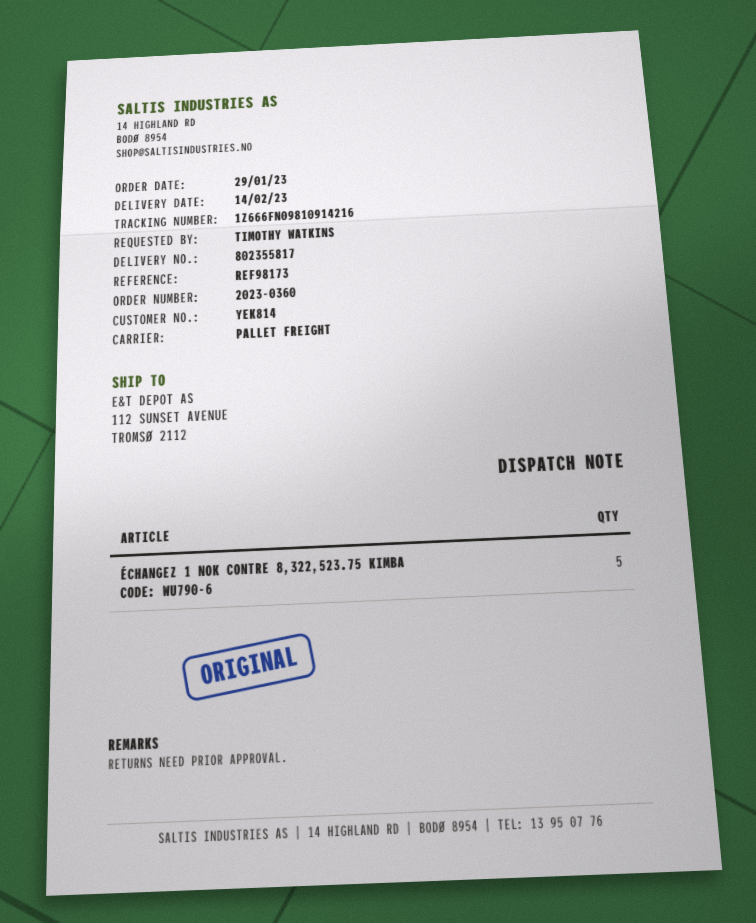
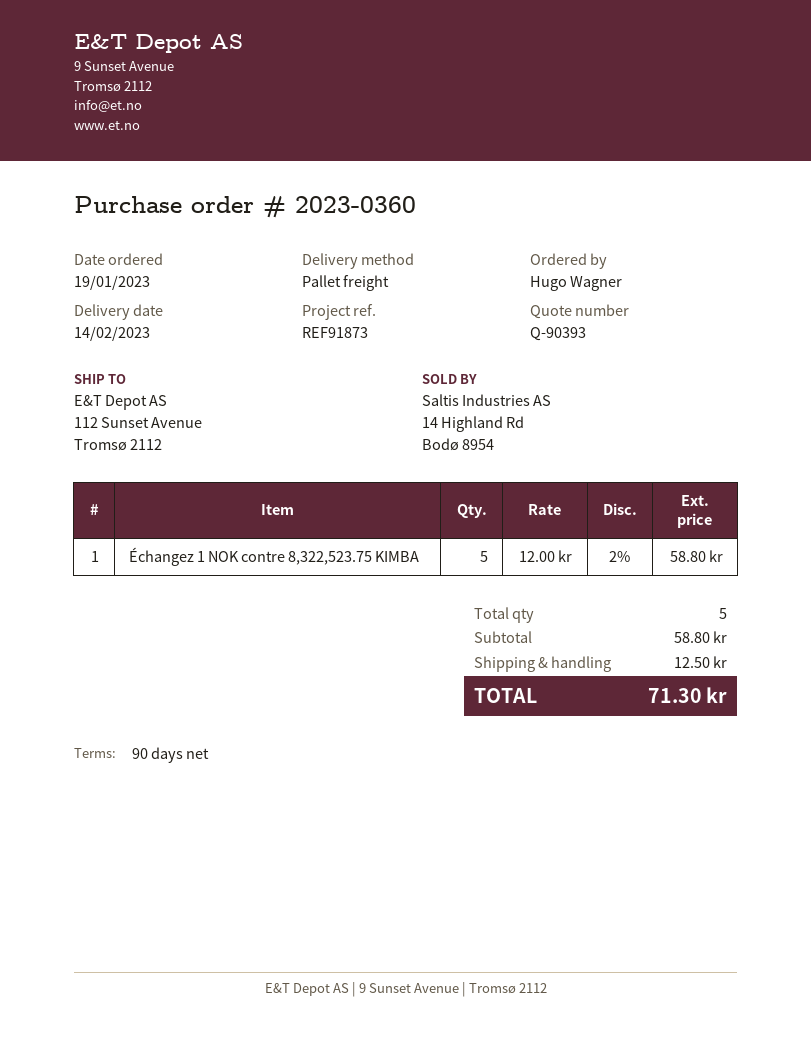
order date: 2023-01-29 -> 2023-01-19
reference: REF98173 -> REF91873
ordered by: TIMOTHY WATKINS -> Hugo Wagner

